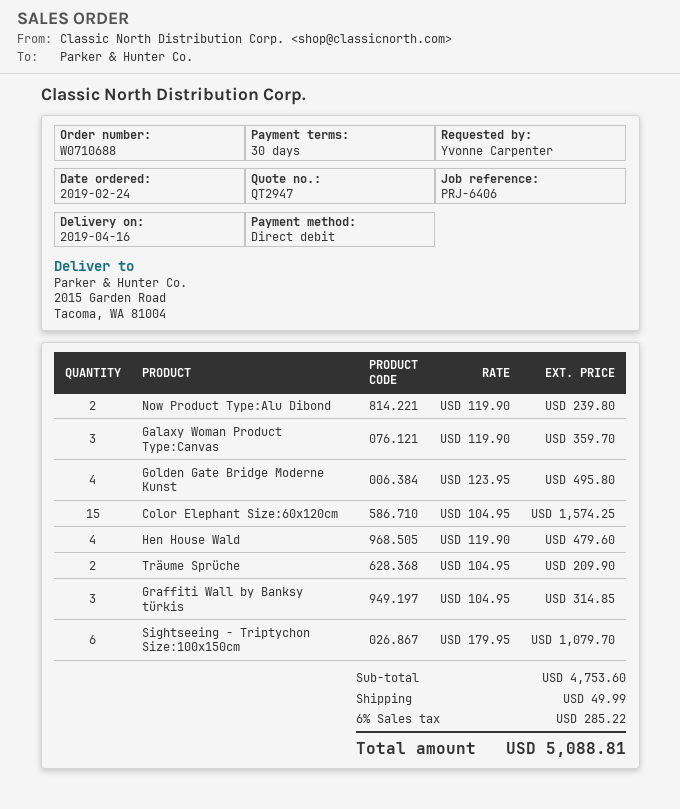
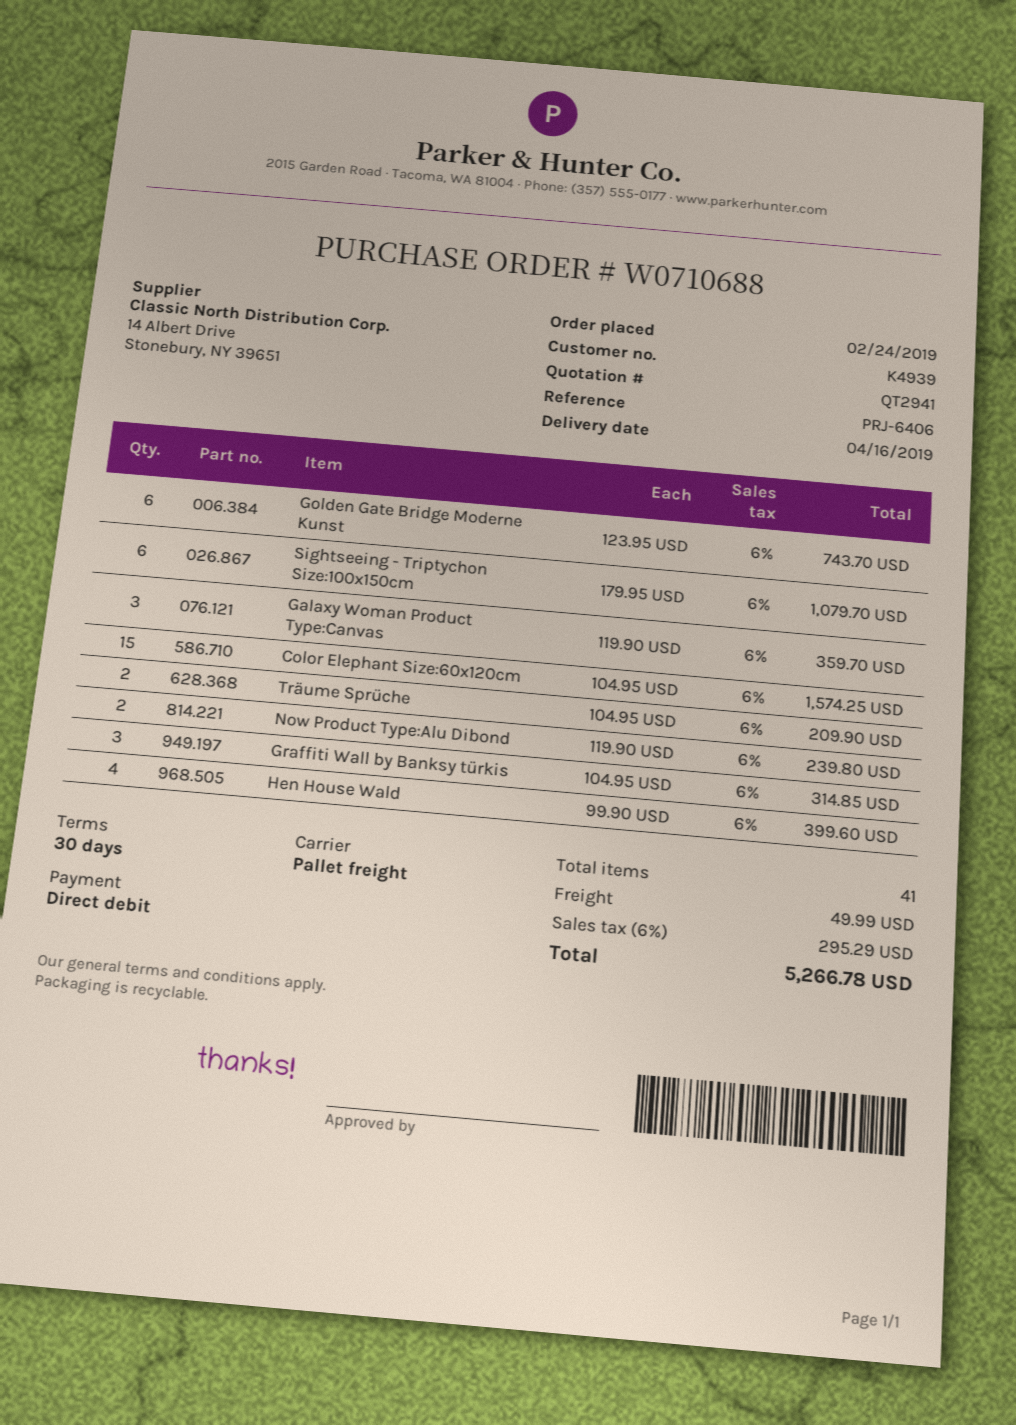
quote number: QT2947 -> QT2941
Golden Gate Bridge Moderne Kunst: 4 x 123.95 = 495.80 -> 6 x 123.95 = 743.70
Hen House Wald: 4 x 119.90 = 479.60 -> 4 x 99.90 = 399.60
tax: 6% = 285.22 -> 6% = 295.29
total: 5088.81 -> 5266.78

